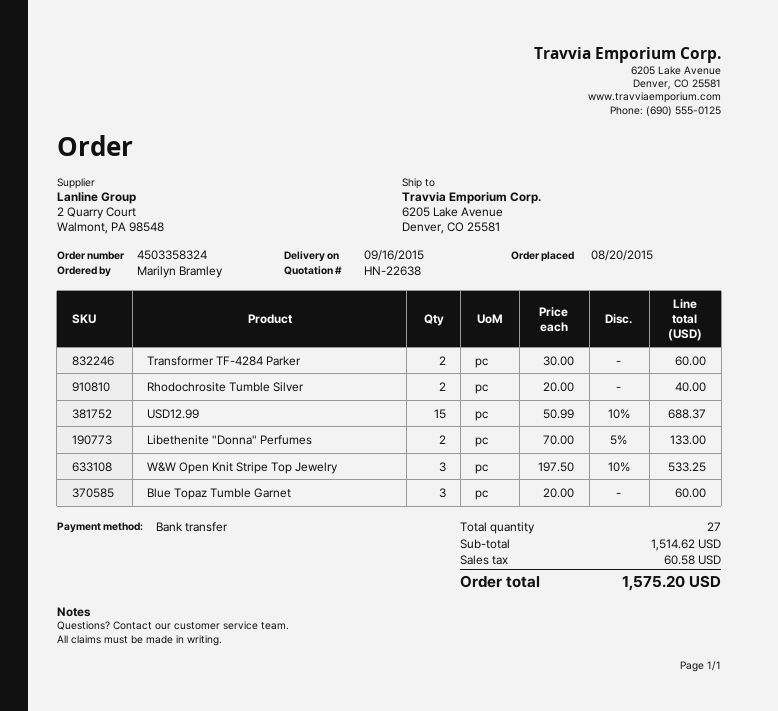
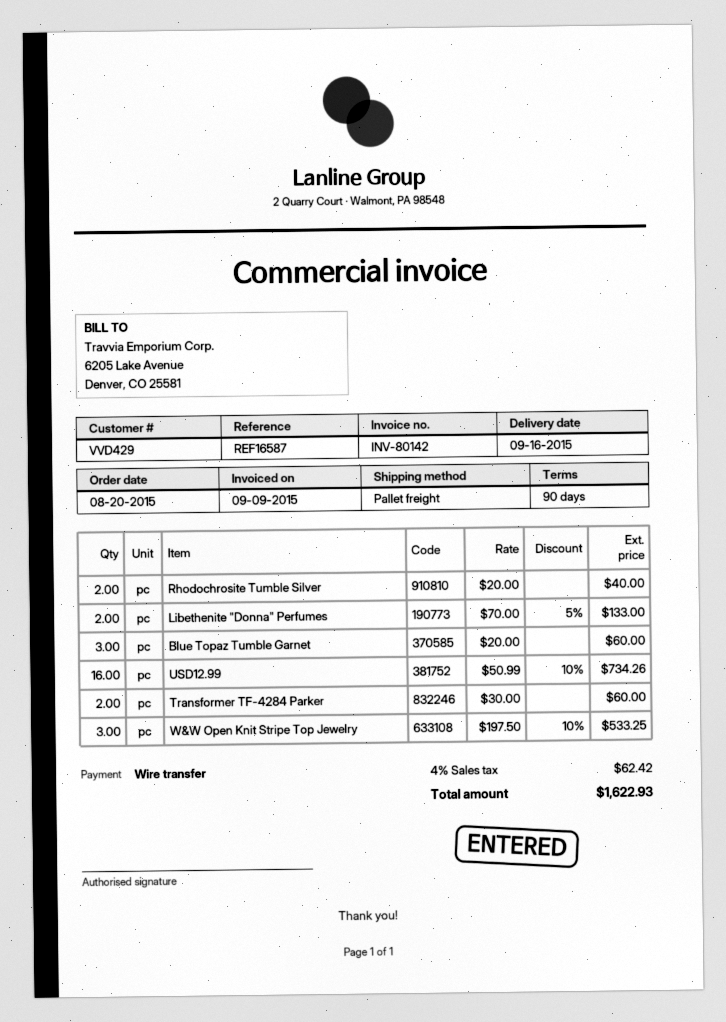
USD12.99: 15 x 50.99 - 10% = 688.37 -> 16 x 50.99 - 10% = 734.26
tax: 60.58 -> 62.42
total: 1575.20 -> 1622.93

